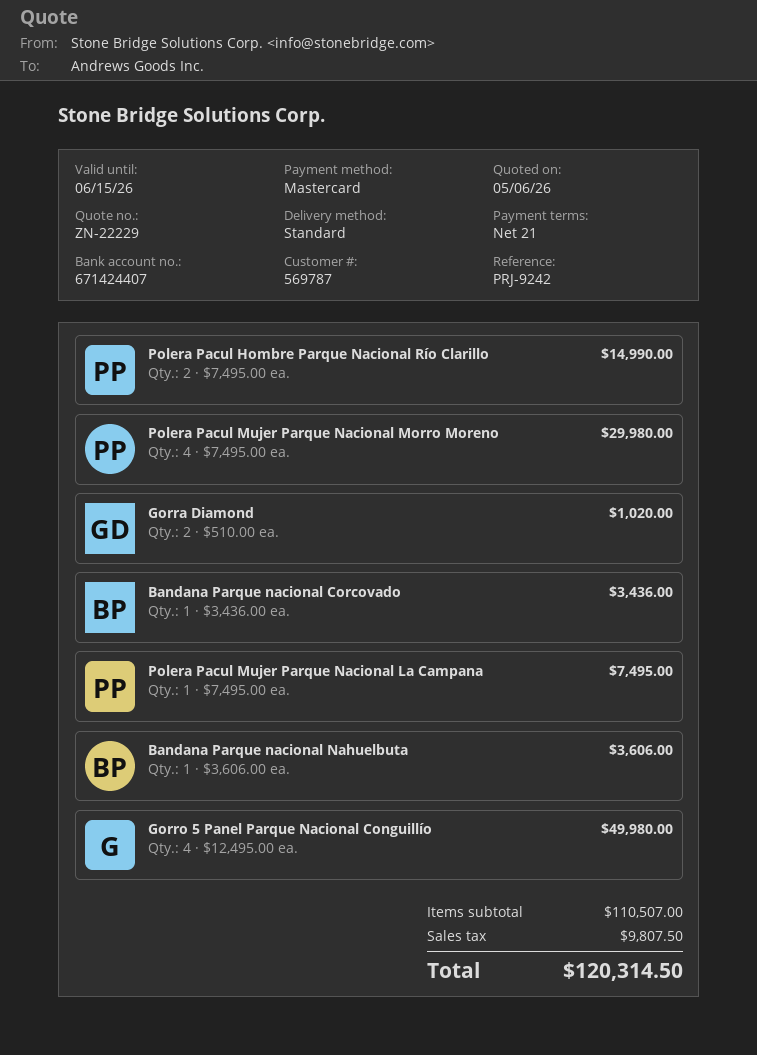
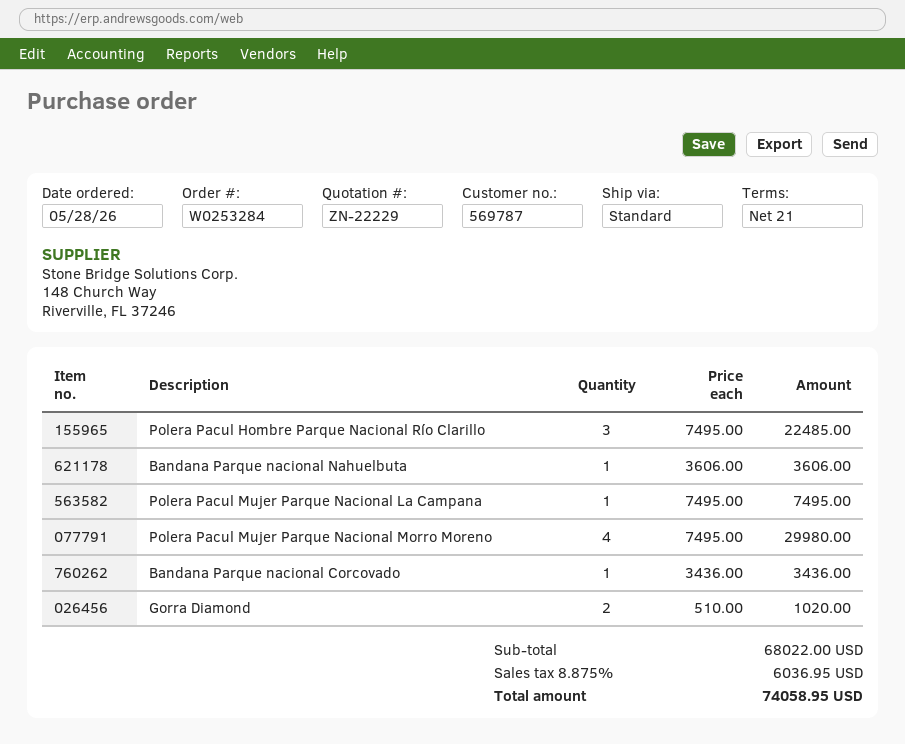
Polera Pacul Hombre Parque Nacional Río Clarillo: 2 x 7495.00 = 14990.00 -> 3 x 7495.00 = 22485.00
Gorro 5 Panel Parque Nacional Conguillío: 4 x 12495.00 = 49980.00 -> none
subtotal: 110507.00 -> 68022.00
tax: 9807.50 -> 6036.95
total: 120314.50 -> 74058.95

